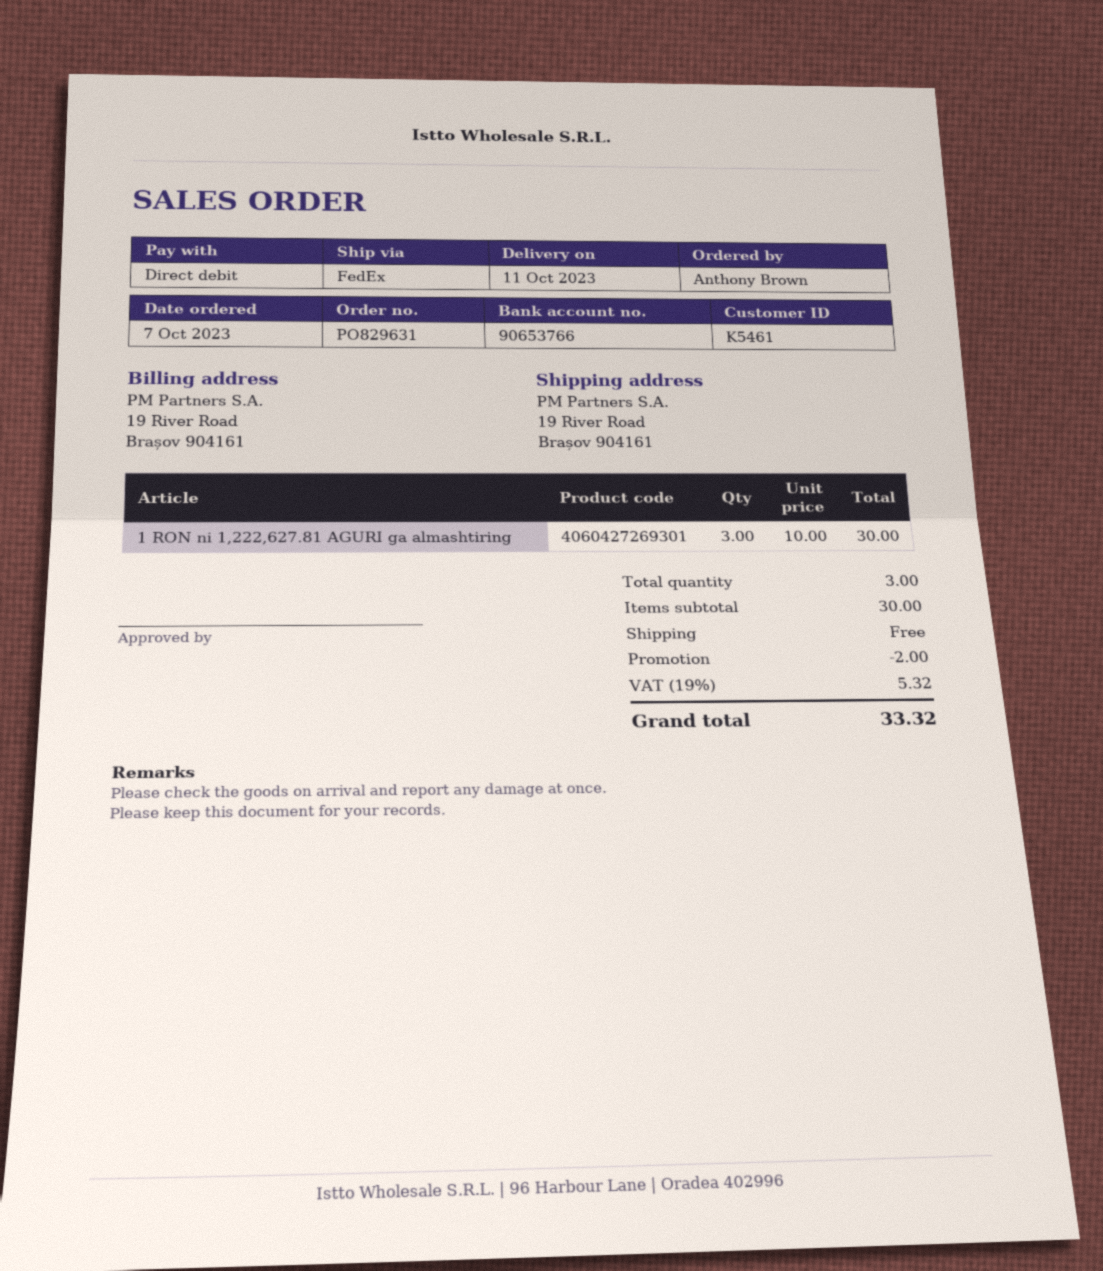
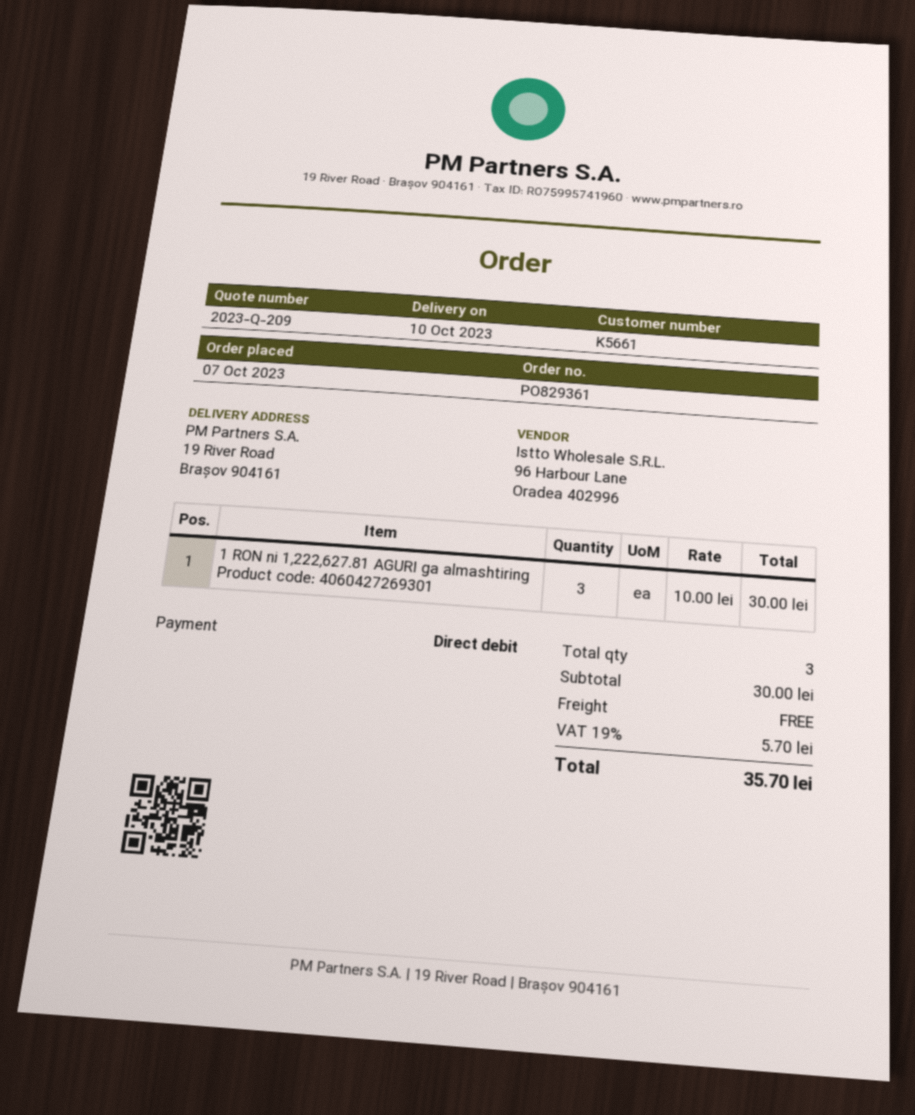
order number: PO829631 -> PO829361
delivery date: 2023-10-11 -> 2023-10-10
customer number: K5461 -> K5661
discount: 2.00 -> none
tax: 19% = 5.32 -> 19% = 5.70
total: 33.32 -> 35.70

